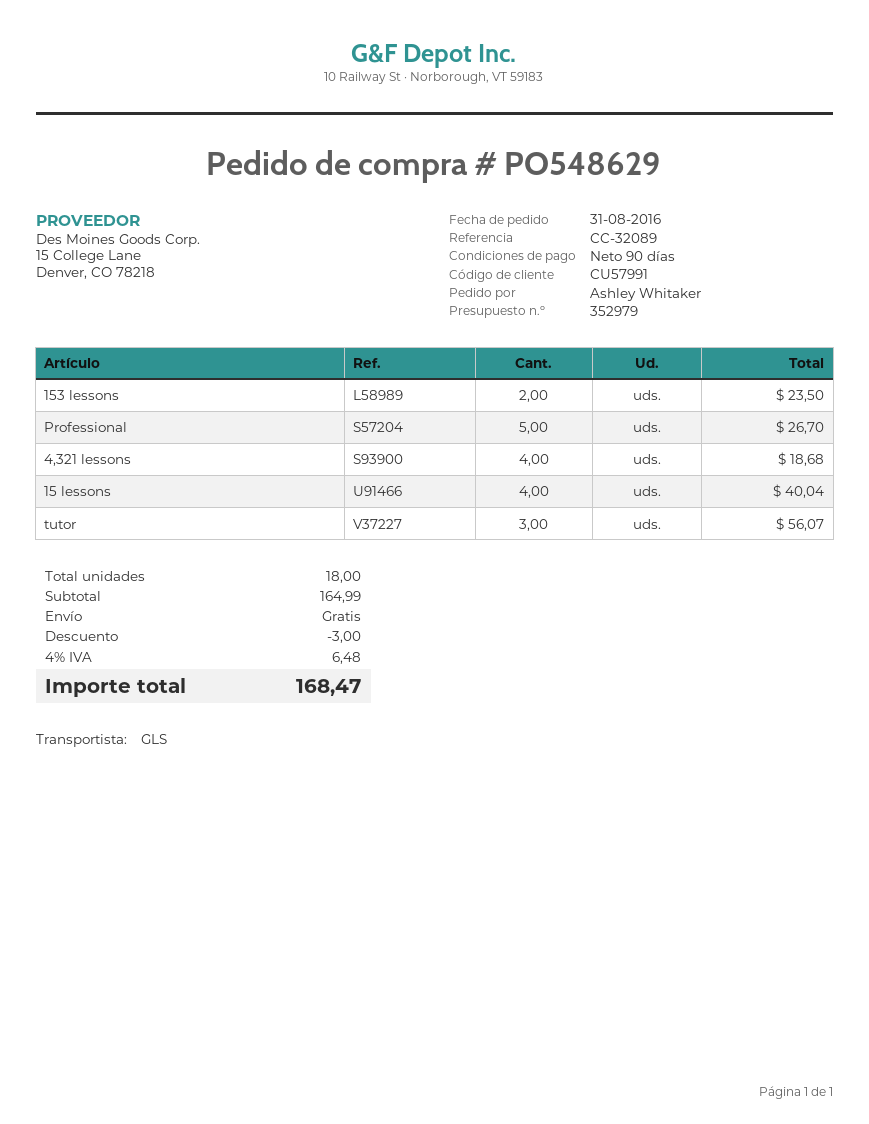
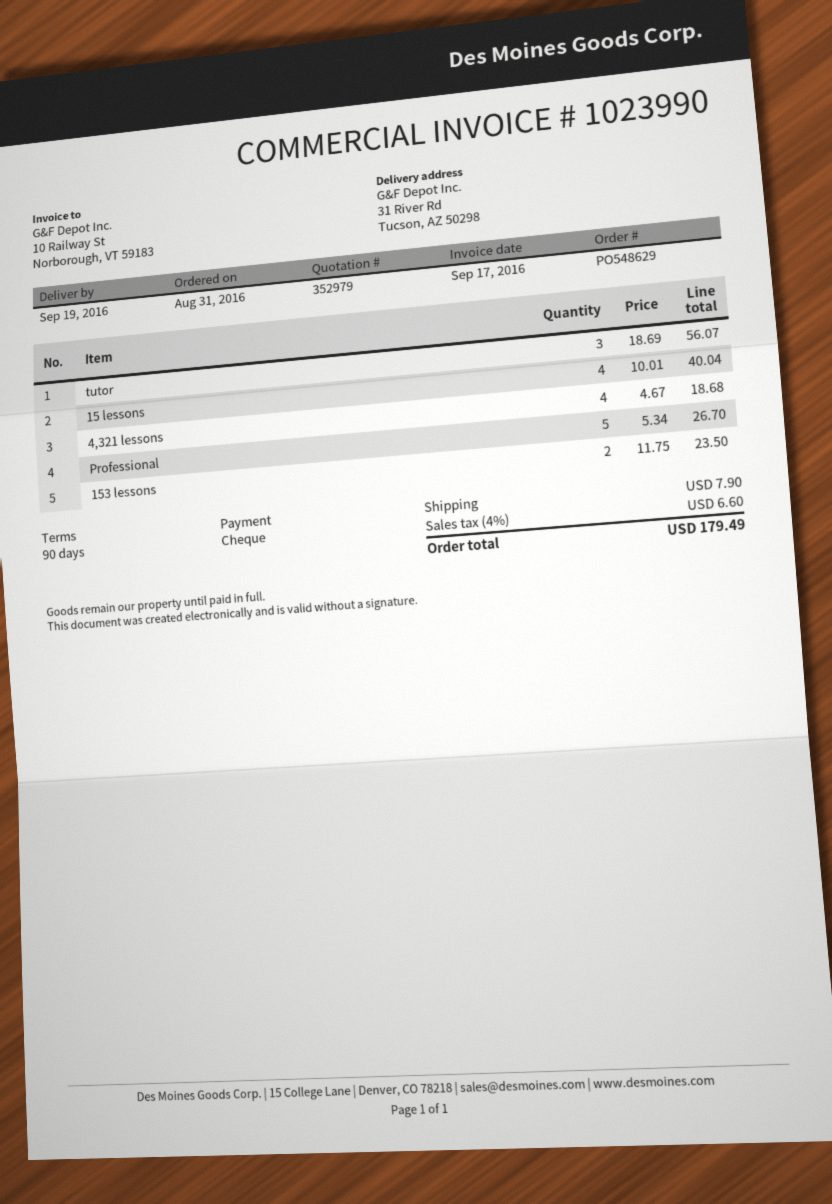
discount: 3.00 -> none
shipping: 0.00 -> 7.90
tax: 4% = 6.48 -> 4% = 6.60
total: 168.47 -> 179.49

